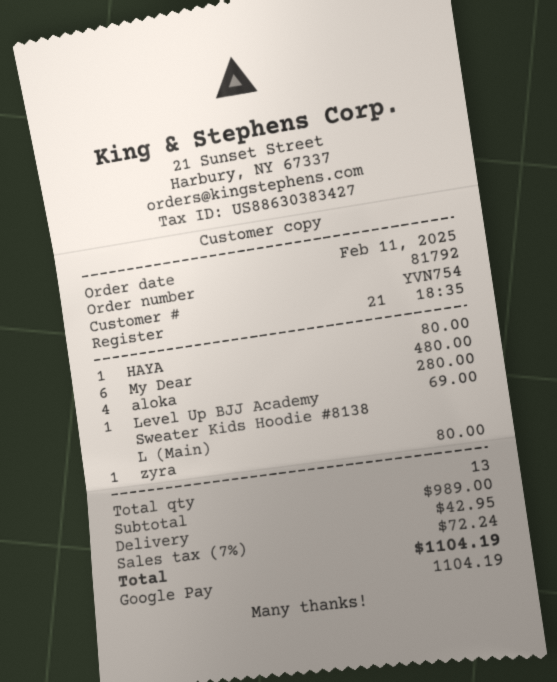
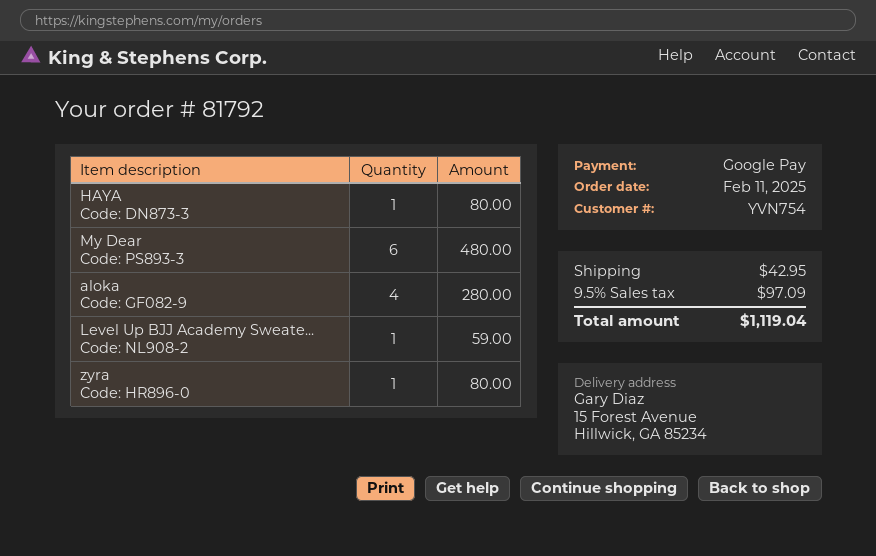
Level Up BJJ Academy Sweater Kids Hoodie #8138 L (Main): 1 for 69.00 -> 1 for 59.00
tax: 7% = 72.24 -> 9.5% = 97.09
total: 1104.19 -> 1119.04

